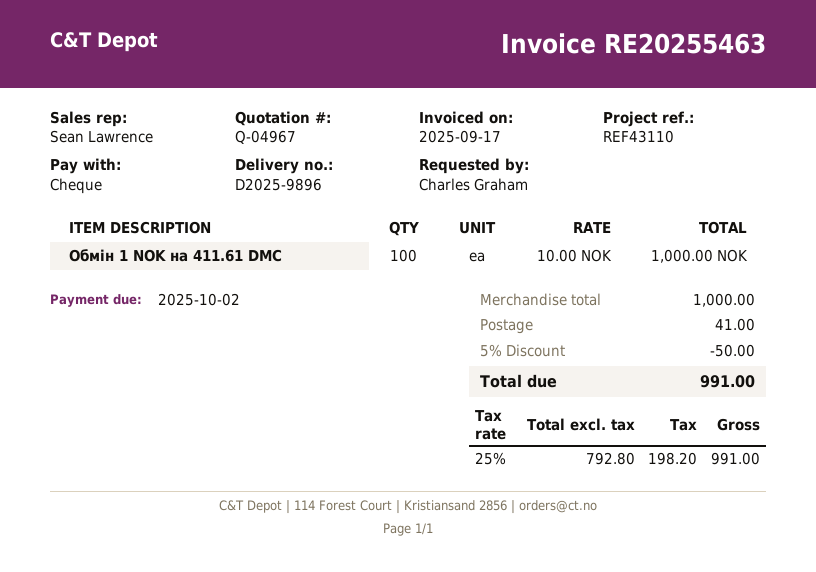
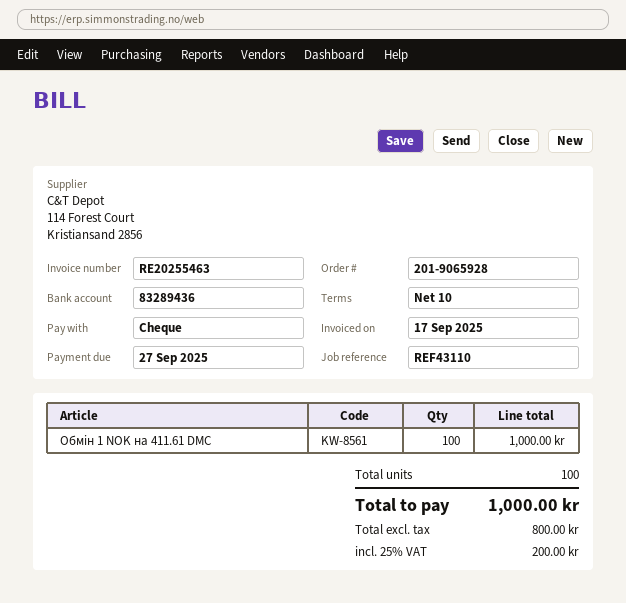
due date: 2025-10-02 -> 2025-09-27
discount: 5% = 50.00 -> none
shipping: 41.00 -> none
net: 792.80 -> 800.00
tax: 25% = 198.20 -> 25% = 200.00
total: 991.00 -> 1000.00

